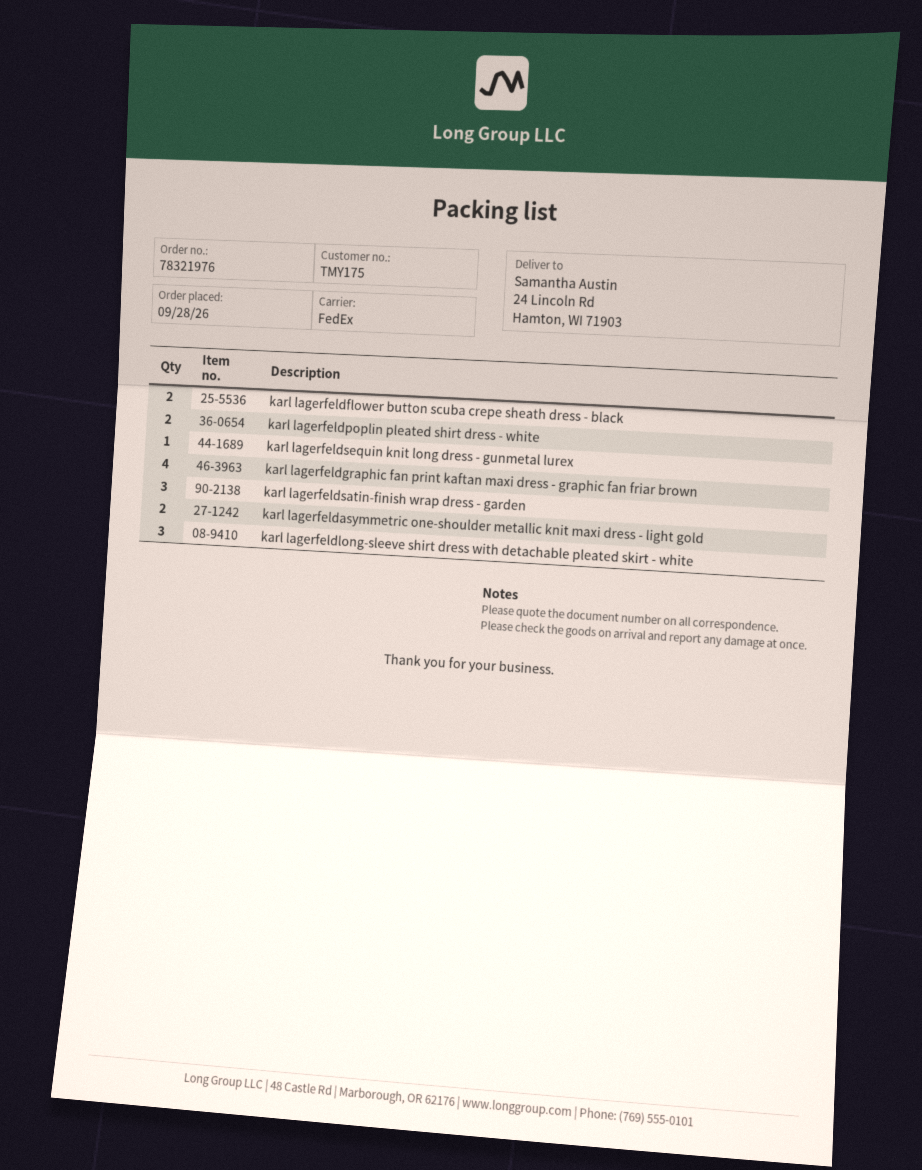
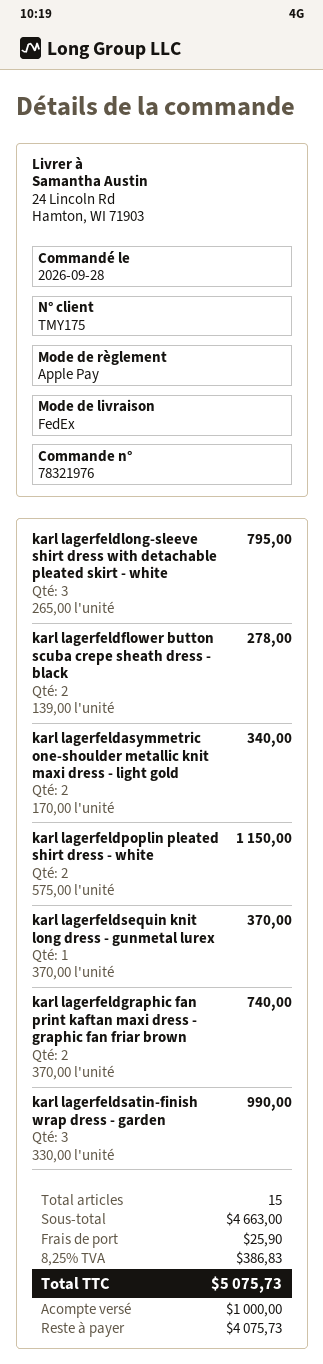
karl lagerfeldgraphic fan print kaftan maxi dress - graphic fan friar brown: 4 -> 2

